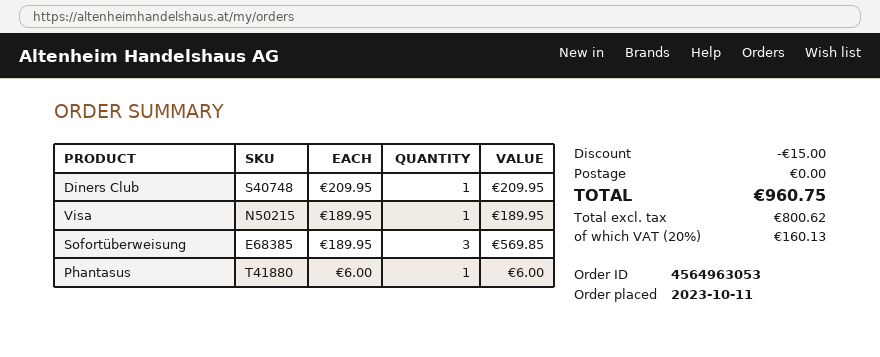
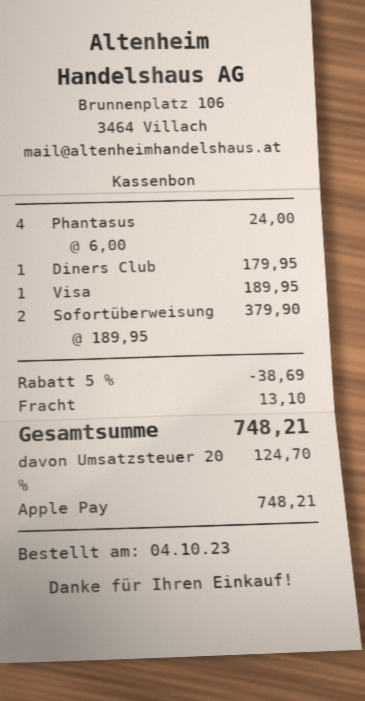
order date: 2023-10-11 -> 2023-10-04
Diners Club: 1 x 209.95 = 209.95 -> 1 x 179.95 = 179.95
Sofortüberweisung: 3 x 189.95 = 569.85 -> 2 x 189.95 = 379.90
Phantasus: 1 x 6.00 = 6.00 -> 4 x 6.00 = 24.00
discount: 15.00 -> 38.69
shipping: 0.00 -> 13.10
tax: 20% = 160.13 -> 20% = 124.70
total: 960.75 -> 748.21

